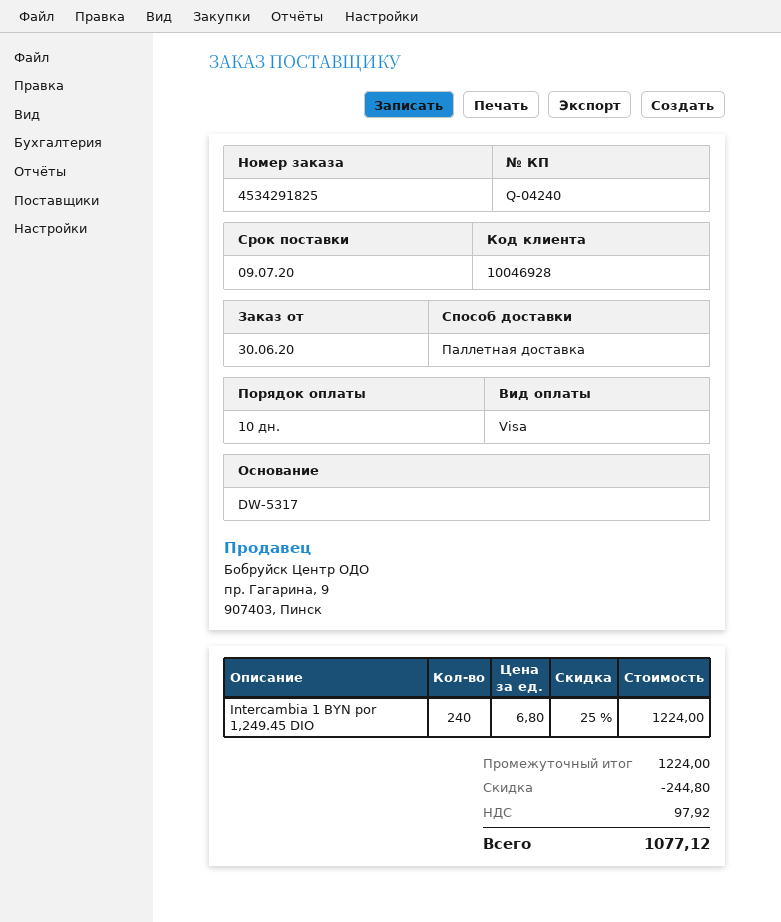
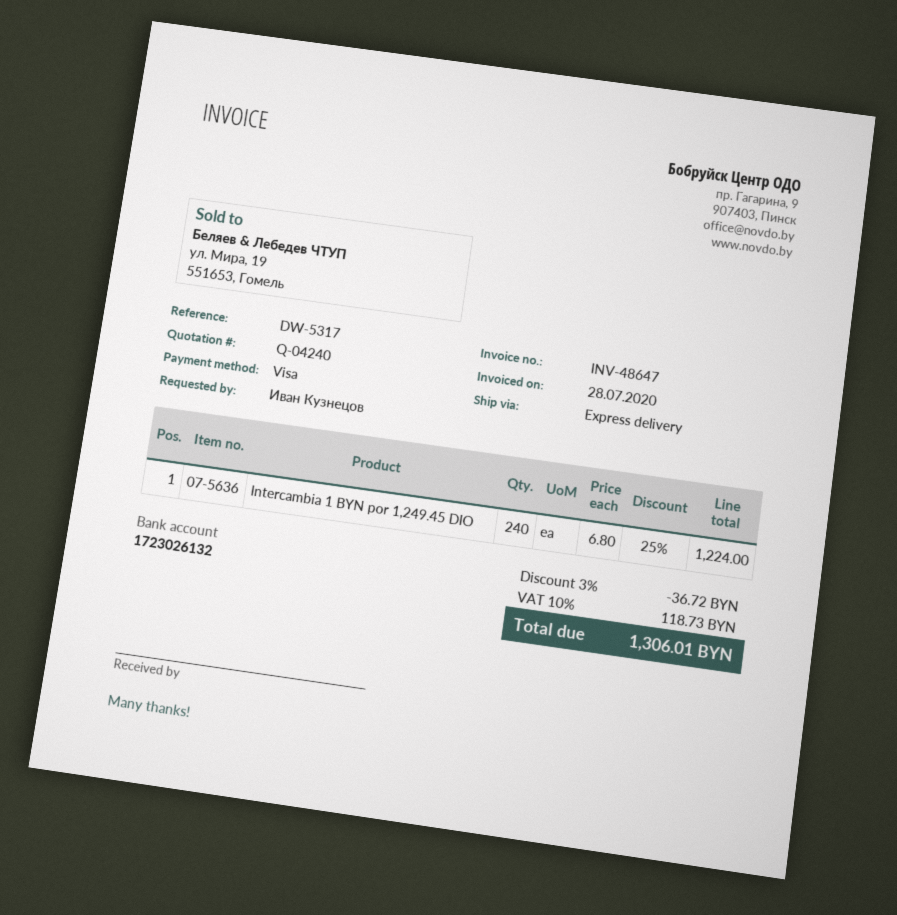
shipping method: pallet freight -> express
discount: 244.80 -> 36.72
tax: 97.92 -> 118.73
total: 1077.12 -> 1306.01

